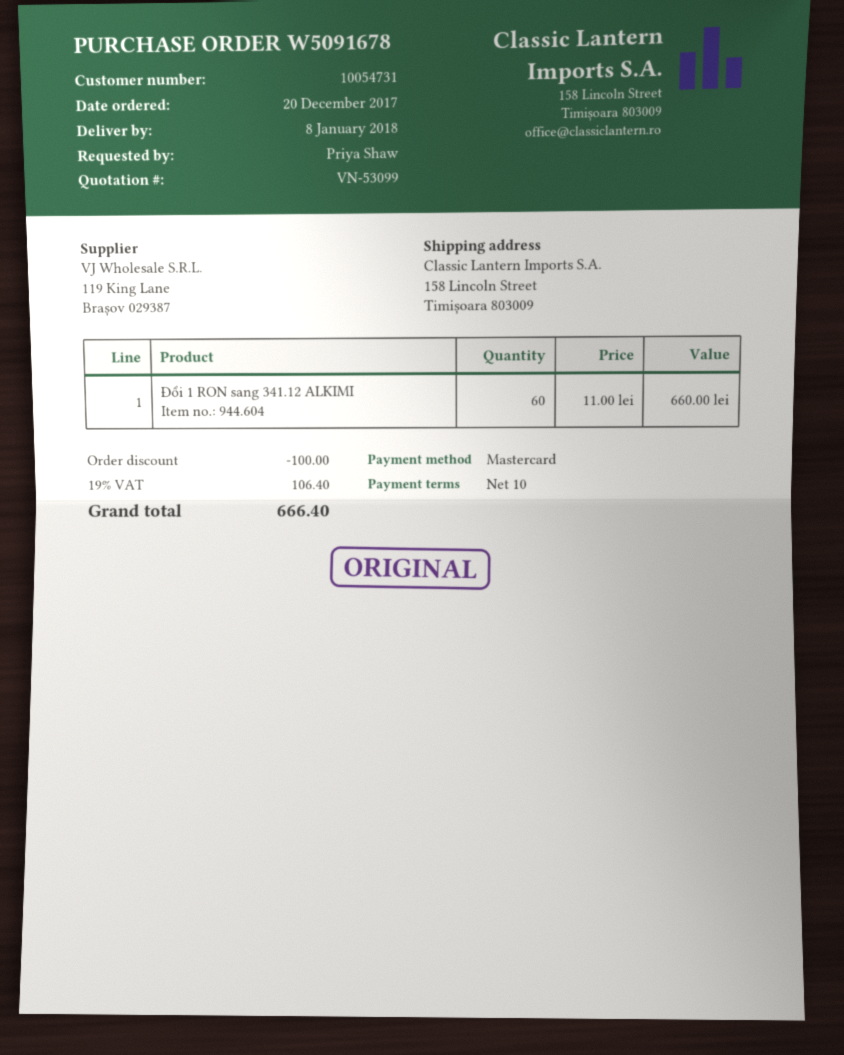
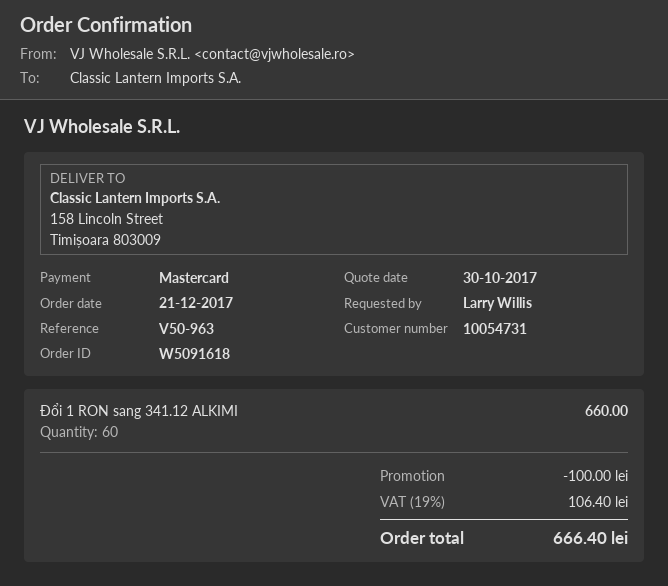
order number: W5091678 -> W5091618
order date: 2017-12-20 -> 2017-12-21
ordered by: Priya Shaw -> Larry Willis

